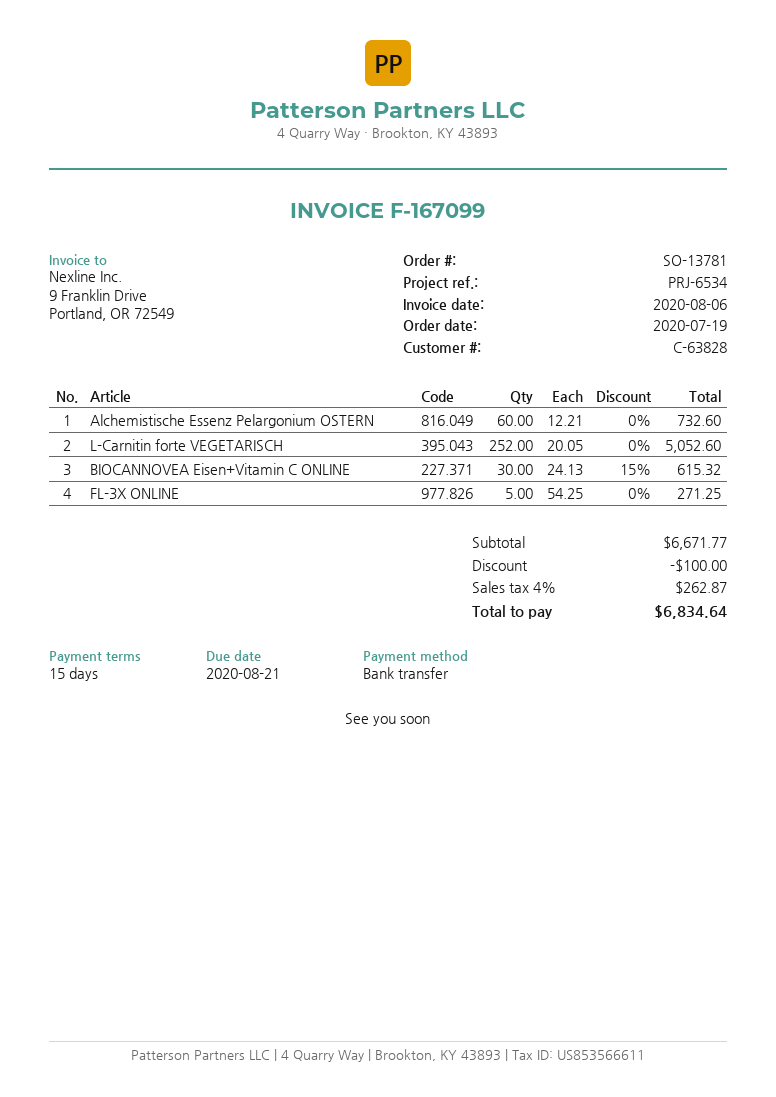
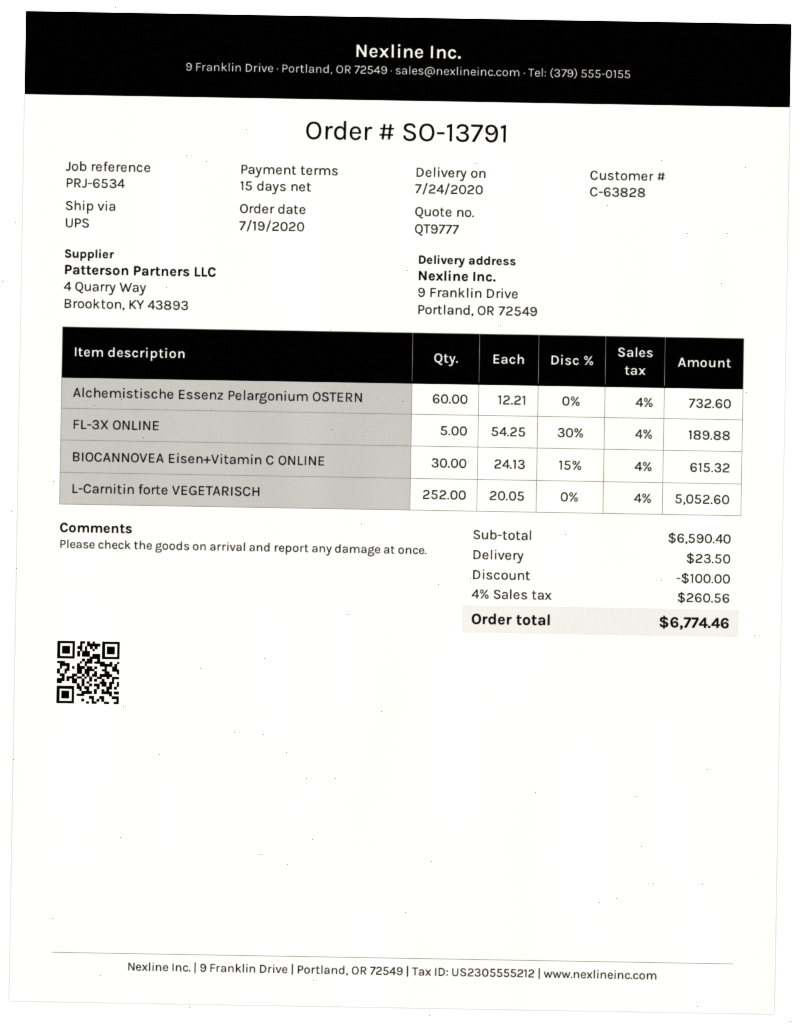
order number: SO-13781 -> SO-13791
FL-3X ONLINE: 5 x 54.25 = 271.25 -> 5 x 54.25 - 30% = 189.88
subtotal: 6671.77 -> 6590.40
shipping: none -> 23.50
tax: 4% = 262.87 -> 4% = 260.56
total: 6834.64 -> 6774.46

